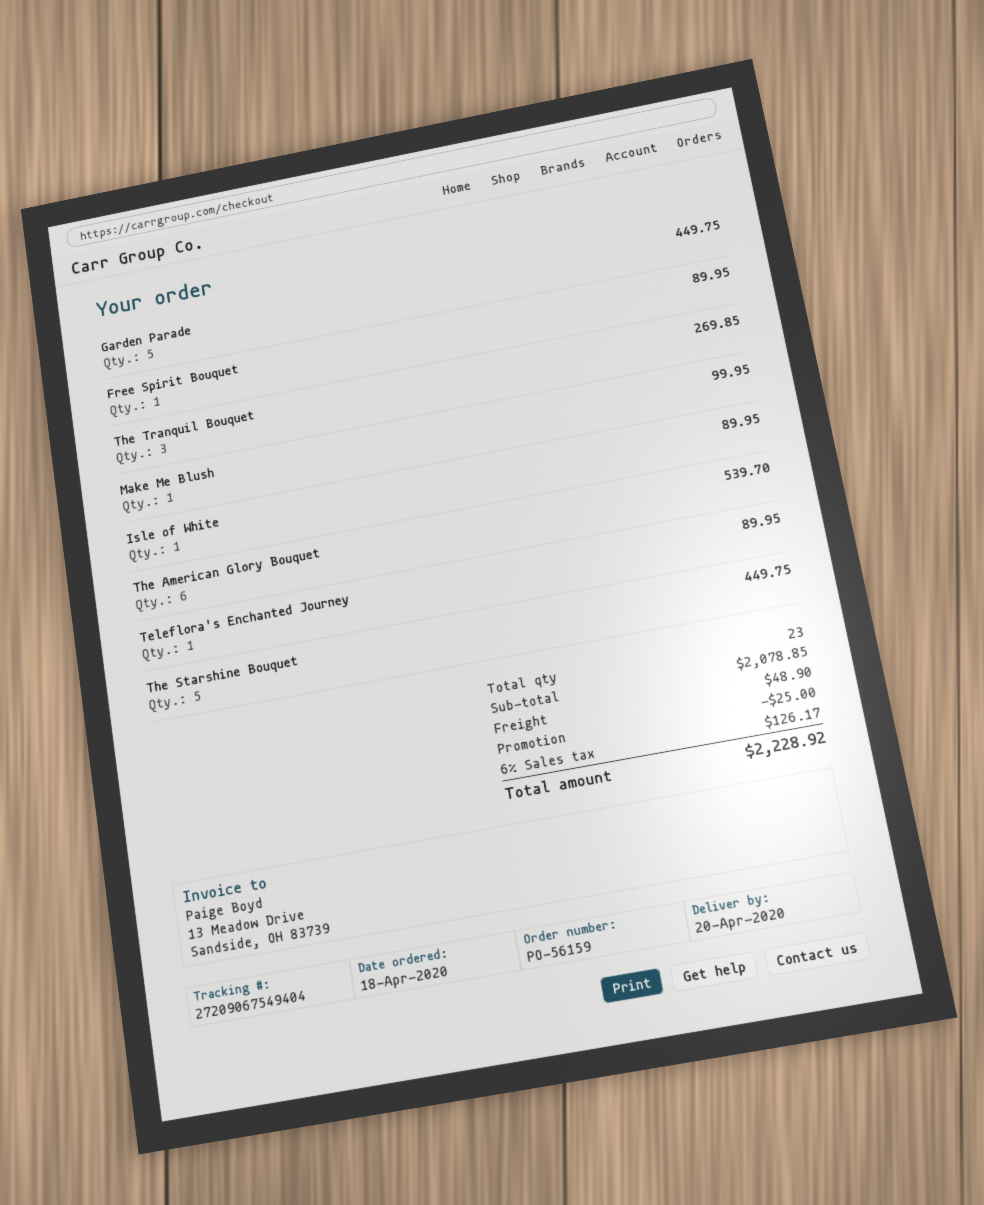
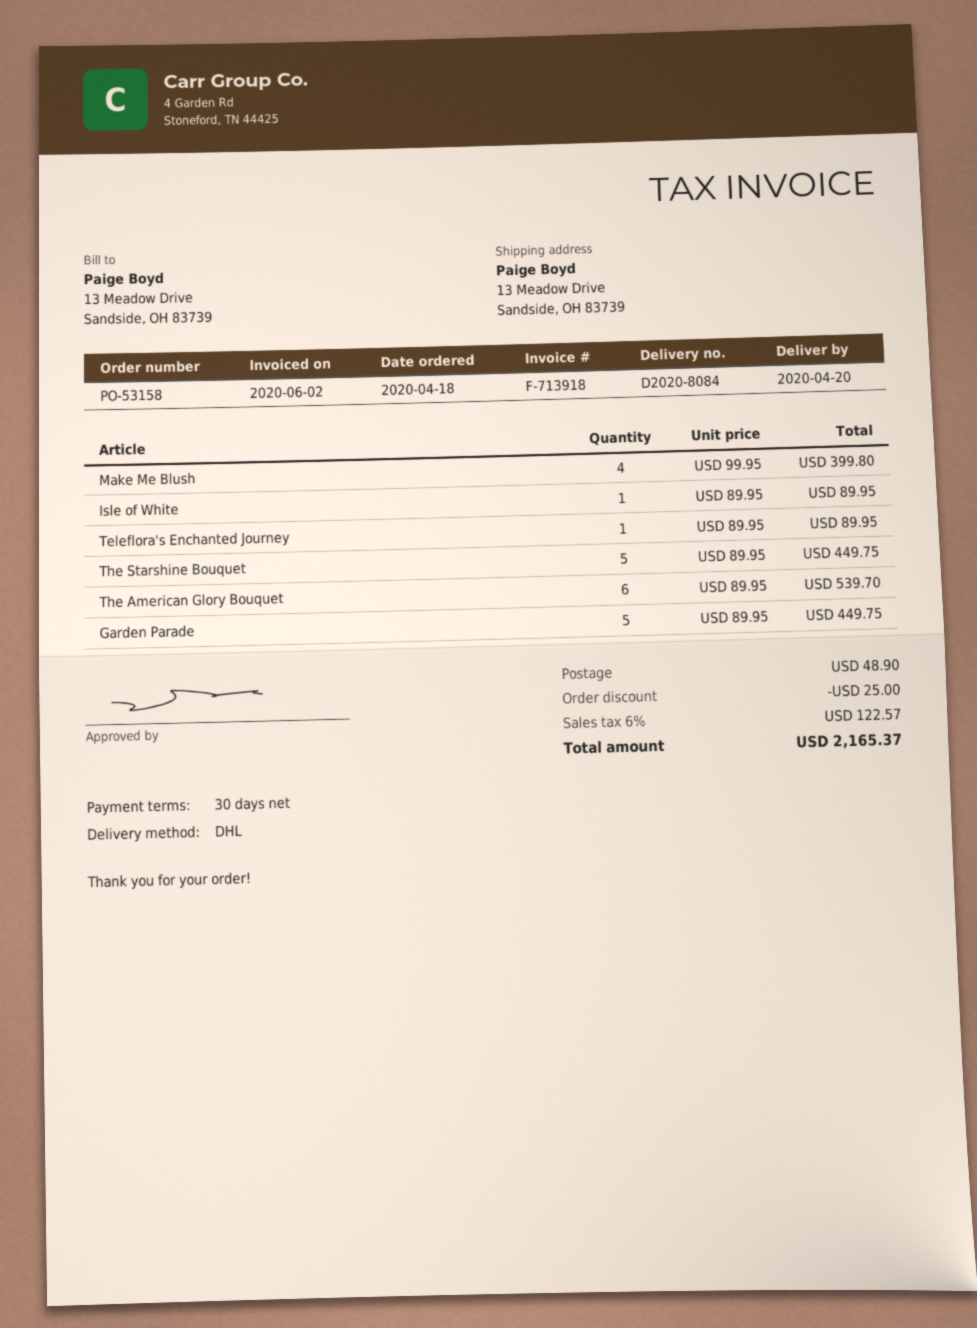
order number: PO-56159 -> PO-53158
Free Spirit Bouquet: 1 for 89.95 -> none
The Tranquil Bouquet: 3 for 269.85 -> none
Make Me Blush: 1 for 99.95 -> 4 for 399.80
tax: 6% = 126.17 -> 6% = 122.57
total: 2228.92 -> 2165.37

